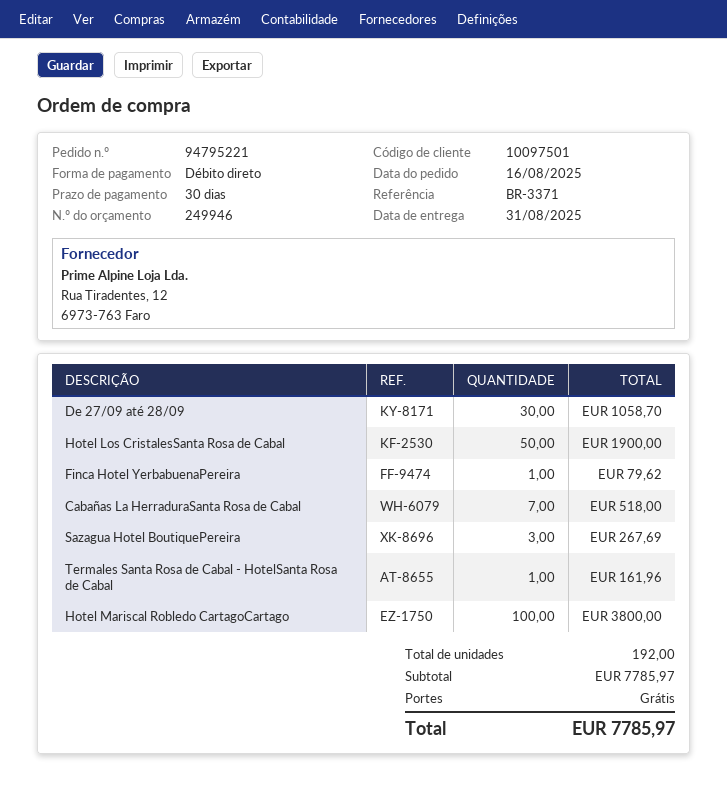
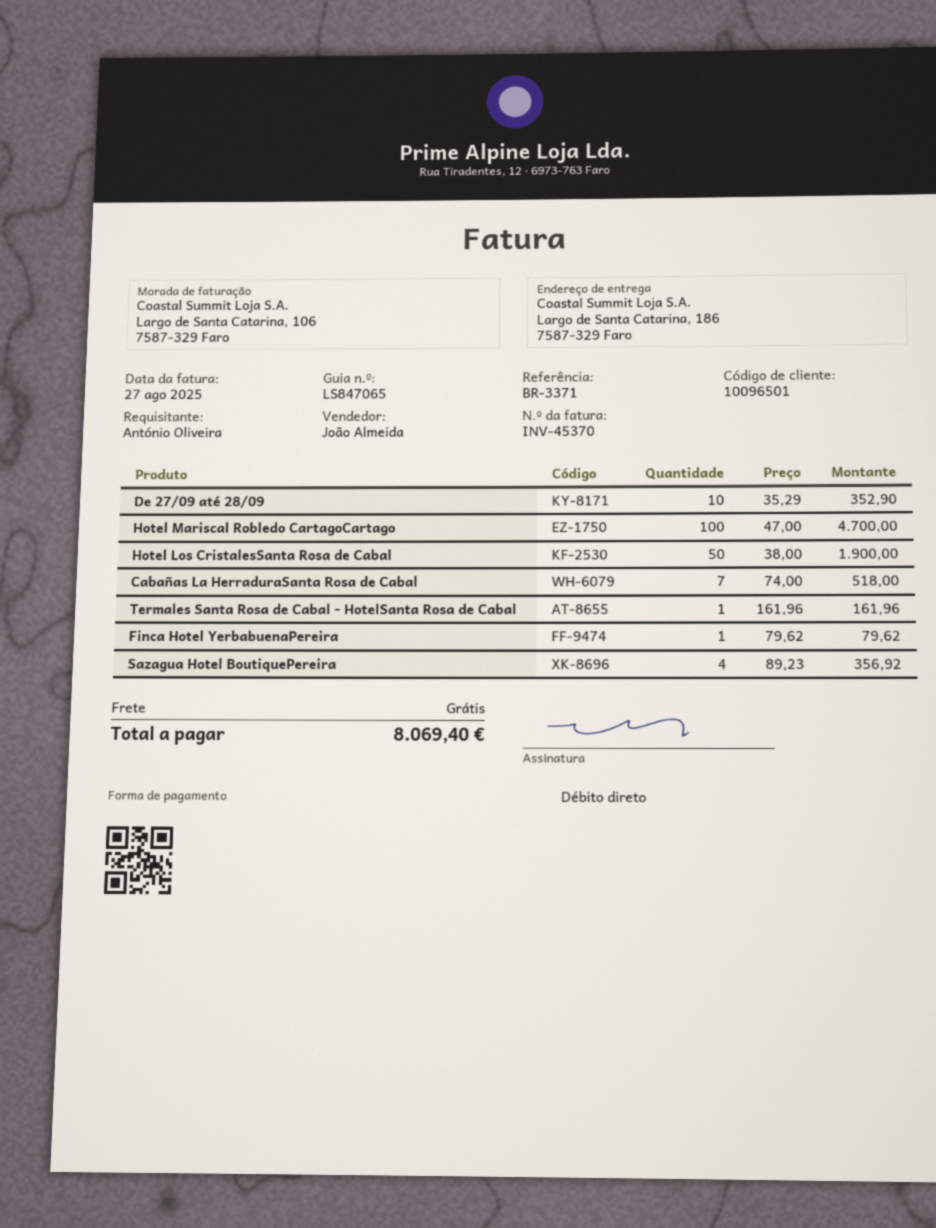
customer number: 10097501 -> 10096501
De 27/09 até 28/09: 30 for 1058.70 -> 10 for 352.90
Sazagua Hotel BoutiquePereira: 3 for 267.69 -> 4 for 356.92
Hotel Mariscal Robledo CartagoCartago: 100 for 3800.00 -> 100 for 4700.00
total: 7785.97 -> 8069.40

